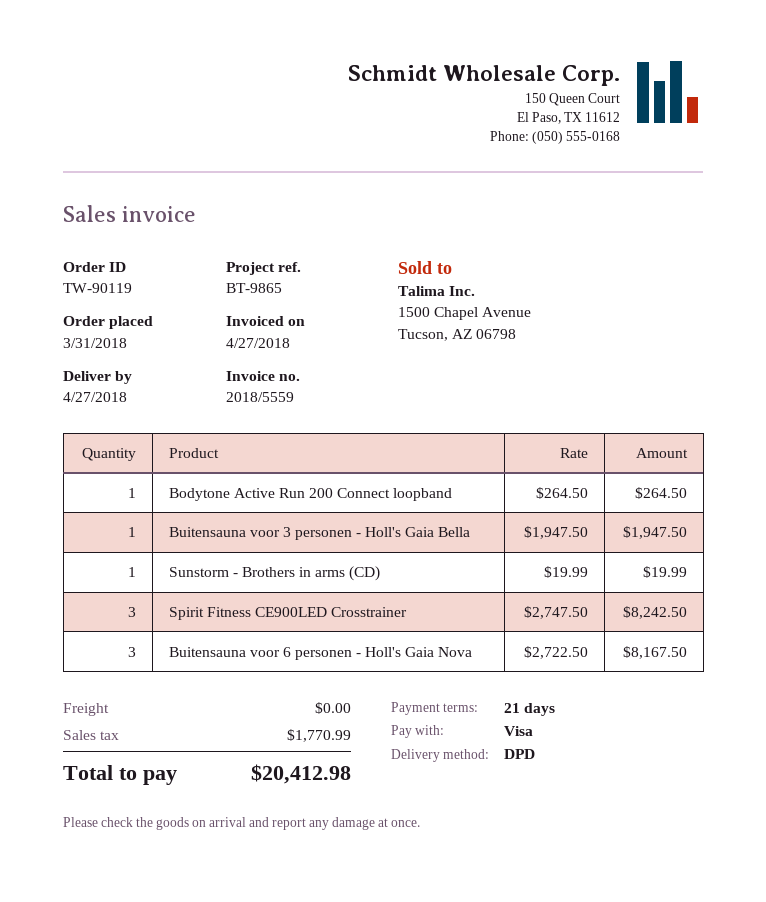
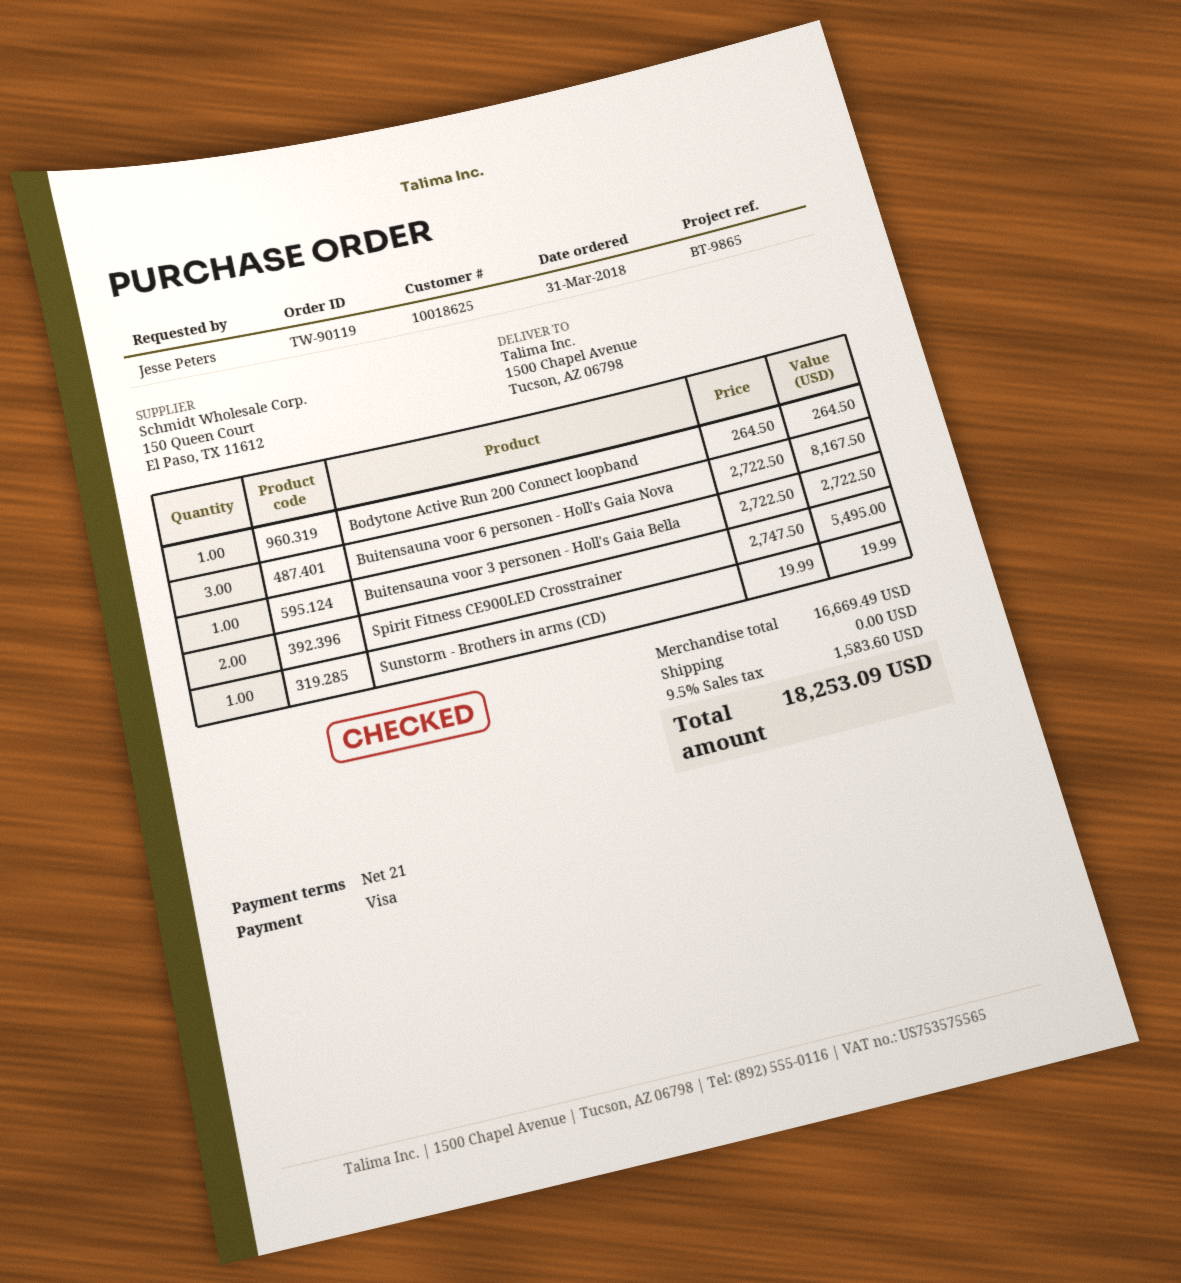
Buitensauna voor 3 personen - Holl's Gaia Bella: 1 x 1947.50 = 1947.50 -> 1 x 2722.50 = 2722.50
Spirit Fitness CE900LED Crosstrainer: 3 x 2747.50 = 8242.50 -> 2 x 2747.50 = 5495.00
tax: 1770.99 -> 1583.60
total: 20412.98 -> 18253.09

